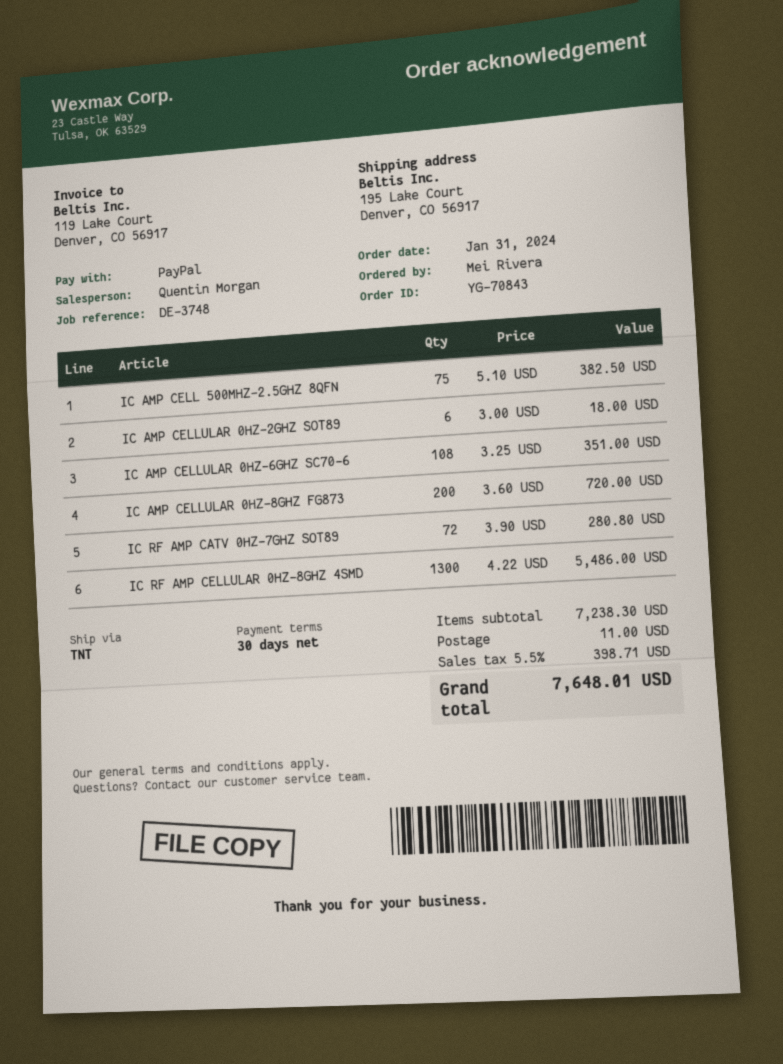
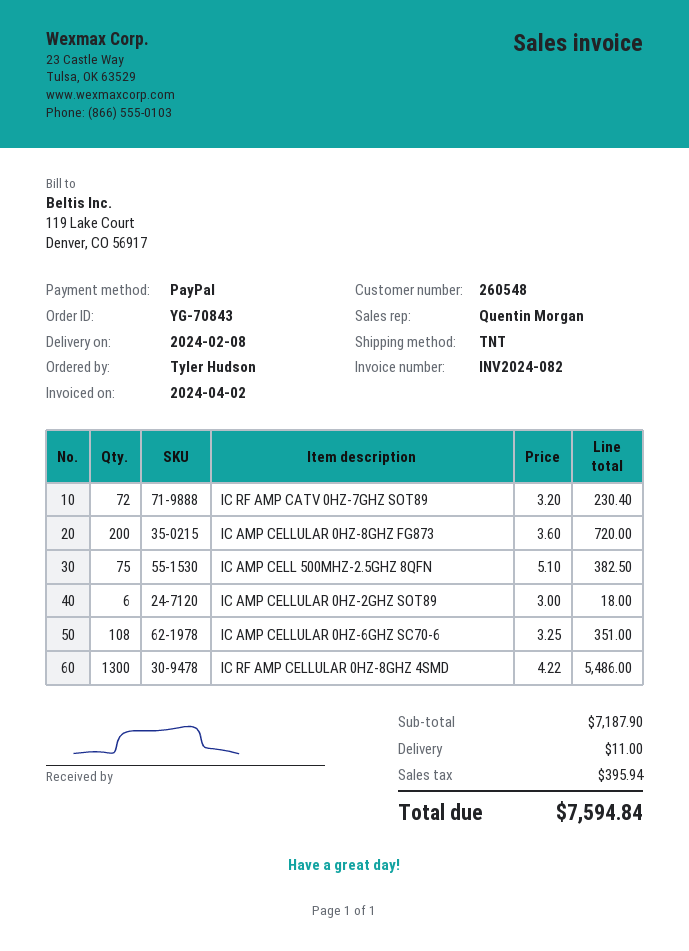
ordered by: Mei Rivera -> Tyler Hudson
IC RF AMP CATV 0HZ-7GHZ SOT89: 72 x 3.90 = 280.80 -> 72 x 3.20 = 230.40
subtotal: 7238.30 -> 7187.90
tax: 398.71 -> 395.94
total: 7648.01 -> 7594.84

